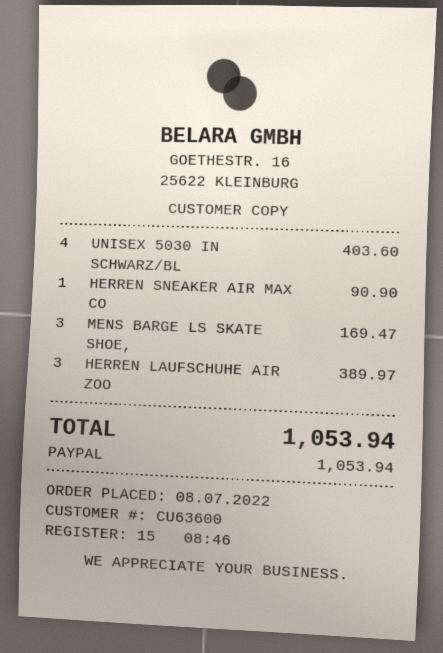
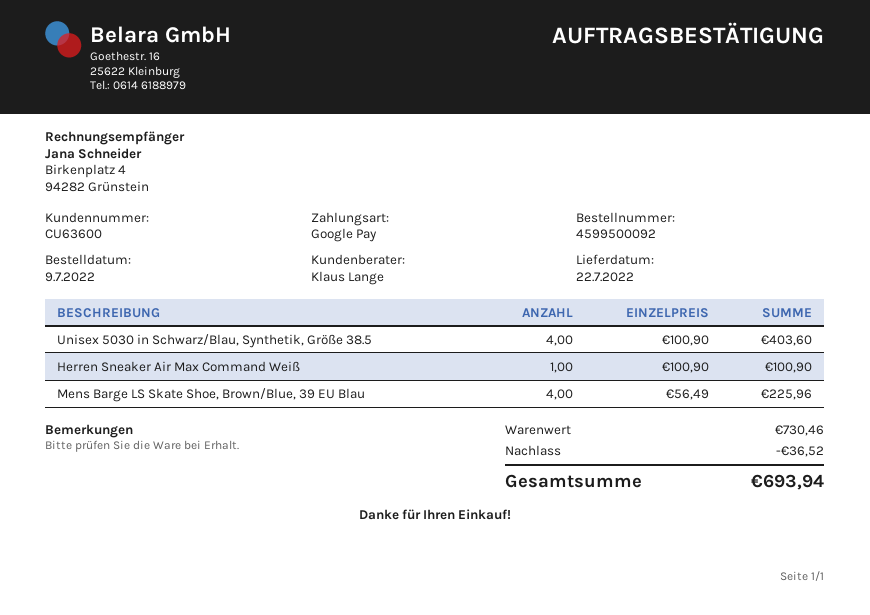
order date: 2022-07-08 -> 2022-07-09
payment method: PayPal -> Google Pay
HERREN SNEAKER AIR MAX CO: 1 for 90.90 -> 1 for 100.90
MENS BARGE LS SKATE SHOE,: 3 for 169.47 -> 4 for 225.96
HERREN LAUFSCHUHE AIR ZOO: 3 for 389.97 -> none
discount: none -> 36.52
total: 1053.94 -> 693.94

